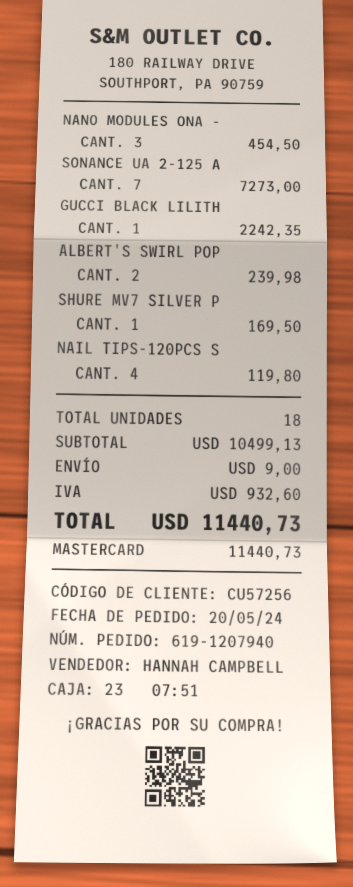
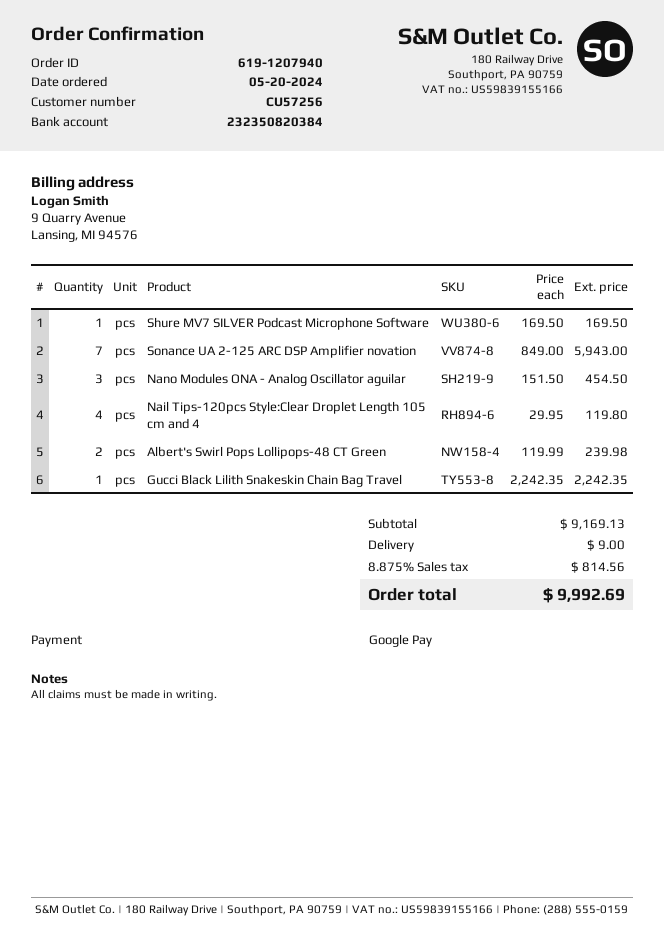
payment method: Mastercard -> Google Pay
SONANCE UA 2-125 A: 7 for 7273.00 -> 7 for 5943.00
subtotal: 10499.13 -> 9169.13
tax: 932.60 -> 814.56
total: 11440.73 -> 9992.69

